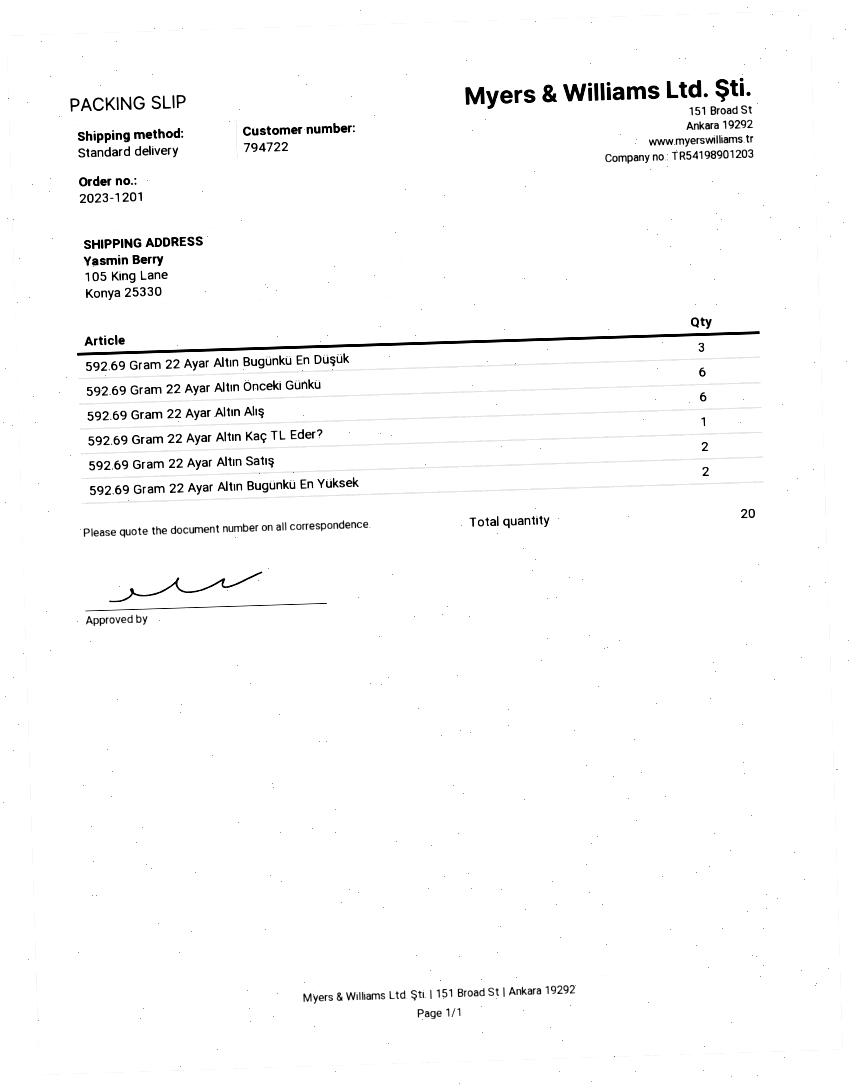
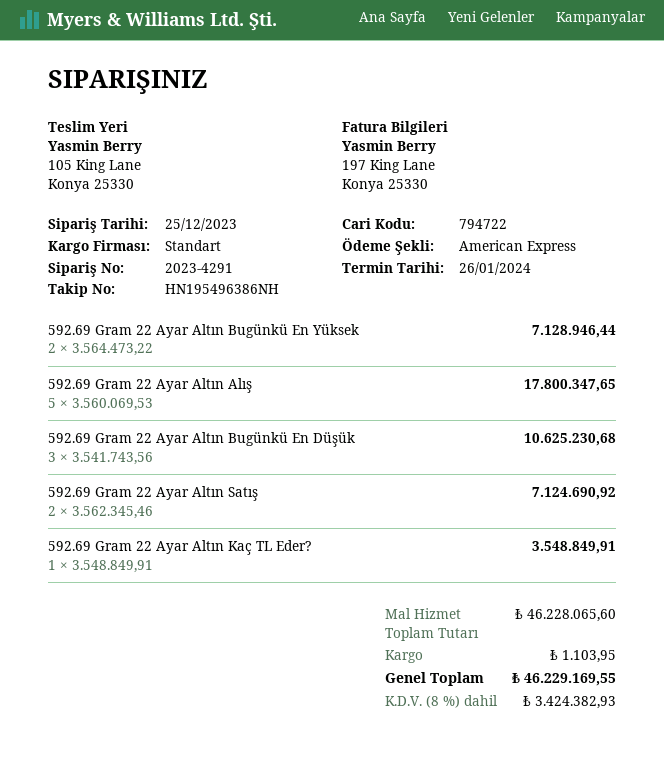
order number: 2023-1201 -> 2023-4291
592.69 Gram 22 Ayar Altın Önceki Günkü: 6 -> none
592.69 Gram 22 Ayar Altın Alış: 6 -> 5

